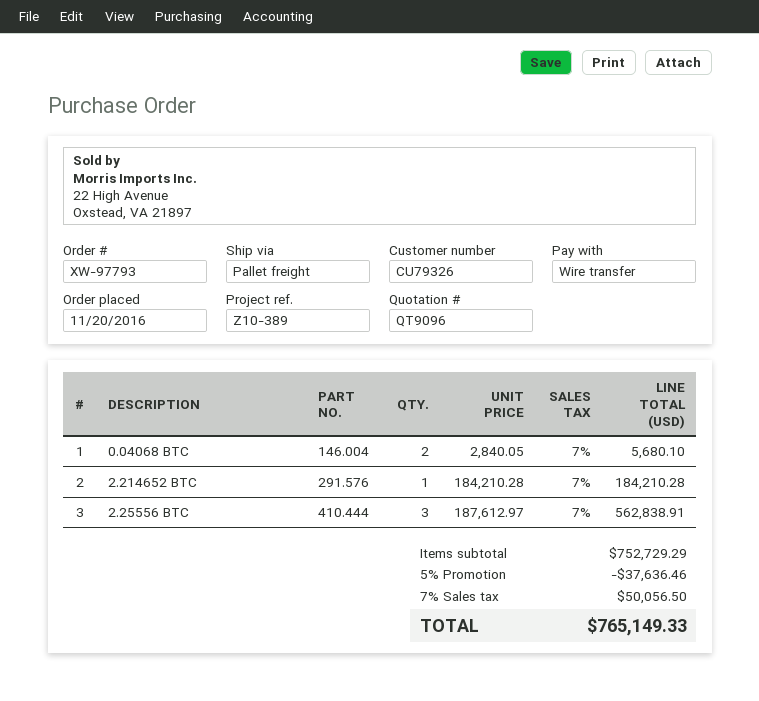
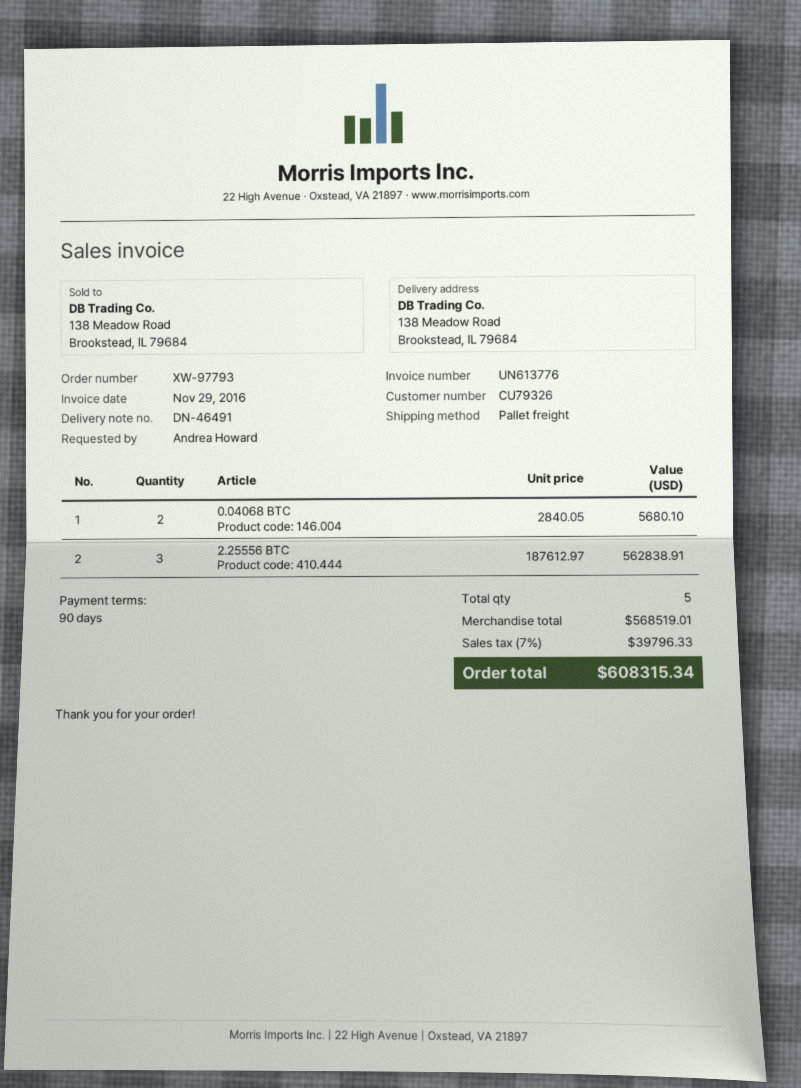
2.214652 BTC: 1 x 184210.28 = 184210.28 -> none
subtotal: 752729.29 -> 568519.01
discount: 5% = 37636.46 -> none
tax: 7% = 50056.50 -> 7% = 39796.33
total: 765149.33 -> 608315.34

